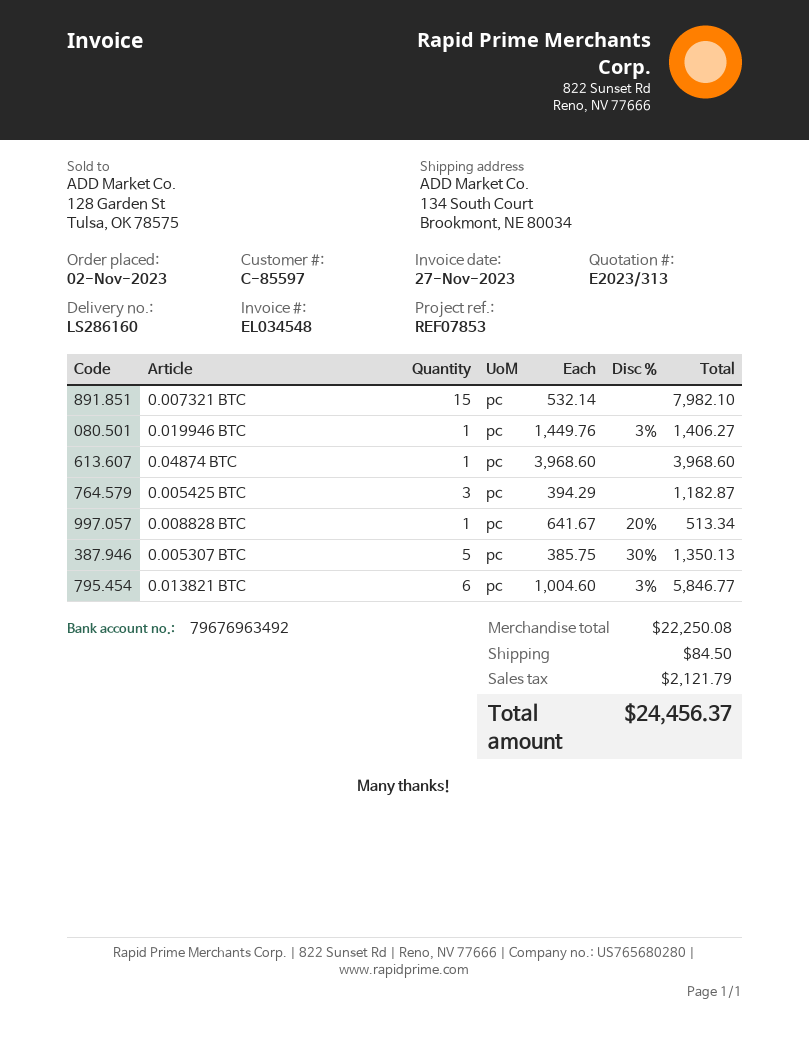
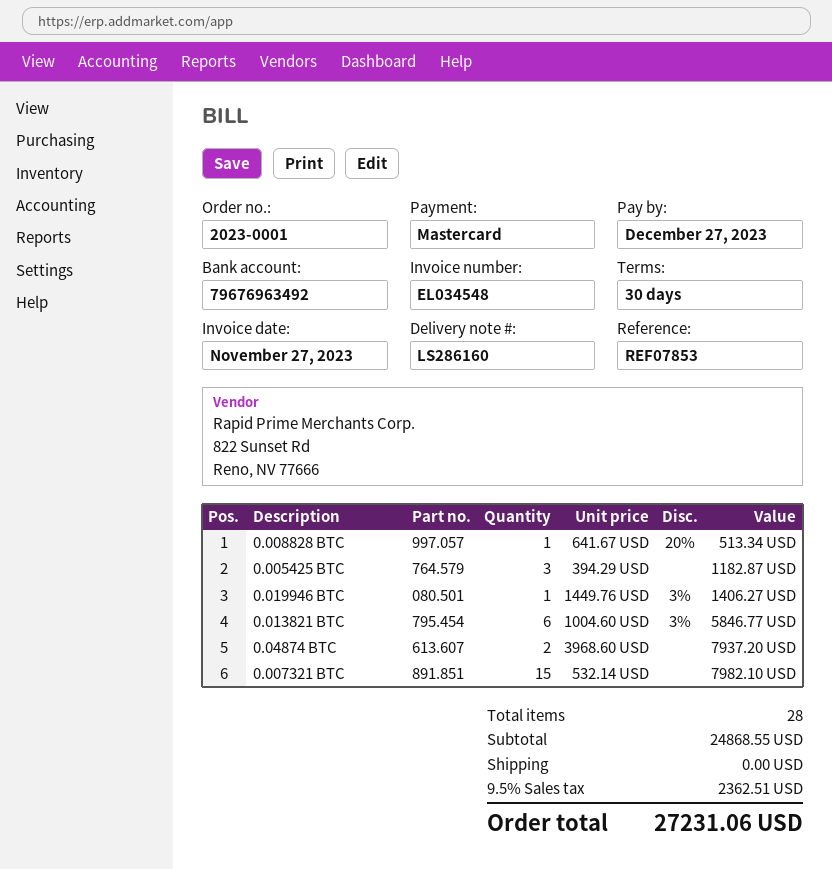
0.04874 BTC: 1 x 3968.60 = 3968.60 -> 2 x 3968.60 = 7937.20
0.005307 BTC: 5 x 385.75 - 30% = 1350.13 -> none
subtotal: 22250.08 -> 24868.55
shipping: 84.50 -> 0.00
tax: 2121.79 -> 2362.51
total: 24456.37 -> 27231.06

